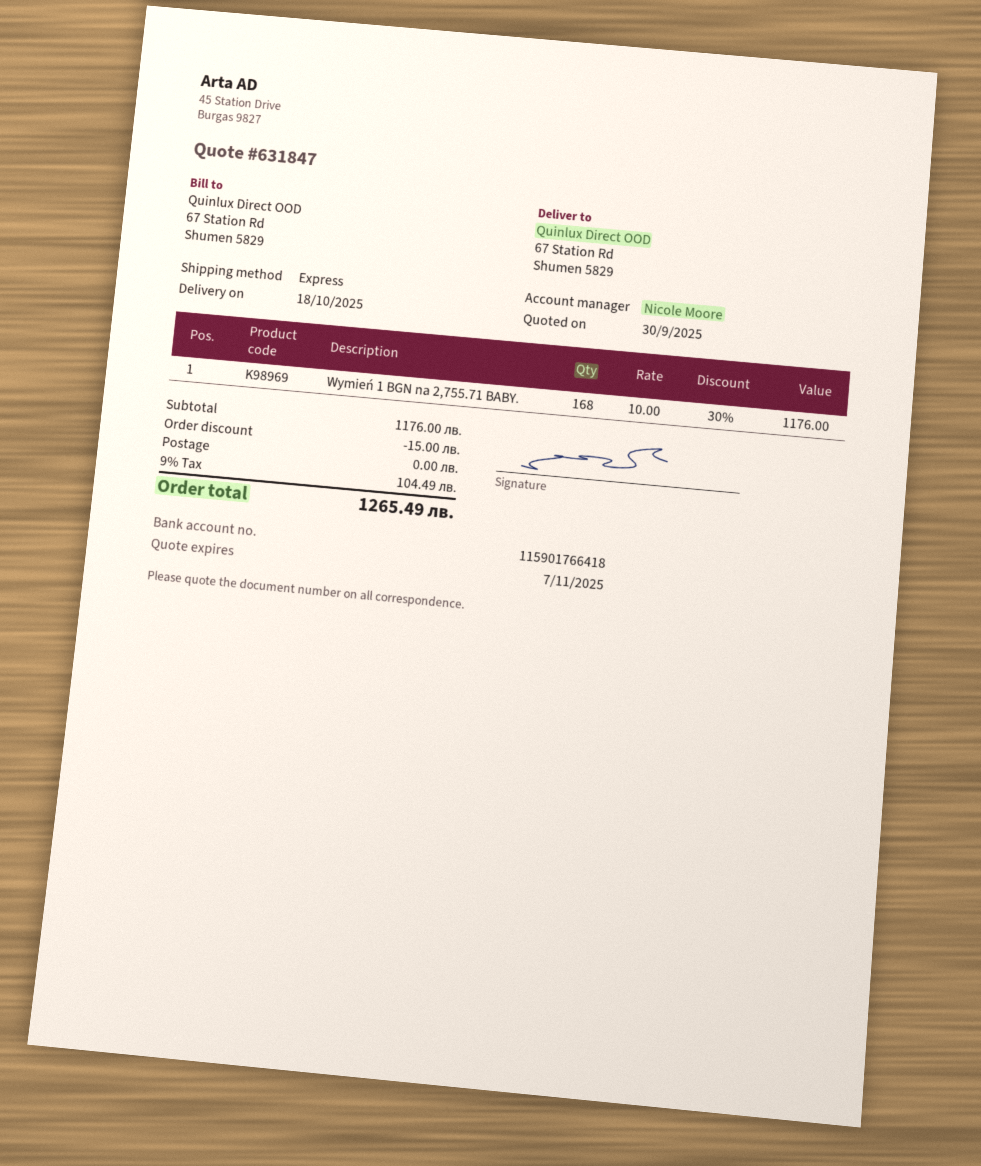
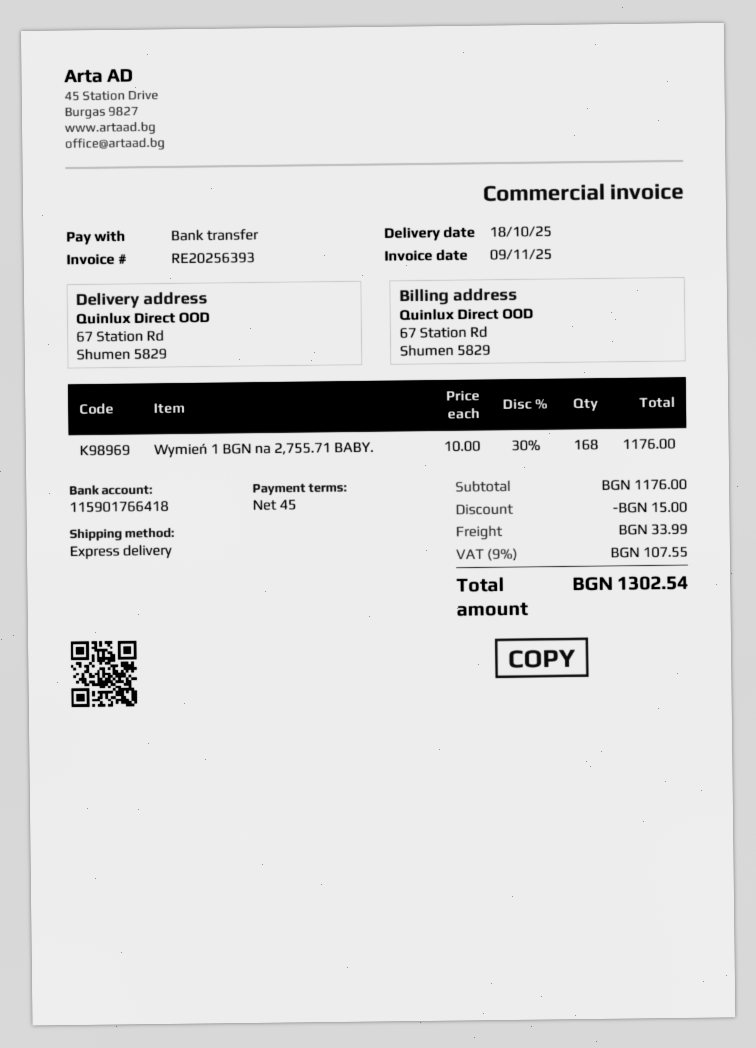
shipping: 0.00 -> 33.99
tax: 9% = 104.49 -> 9% = 107.55
total: 1265.49 -> 1302.54

